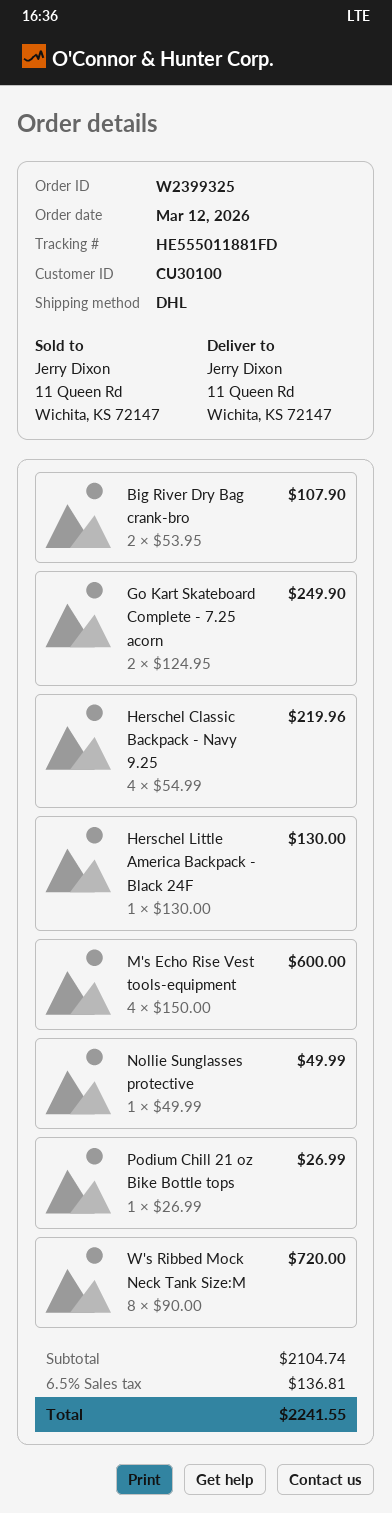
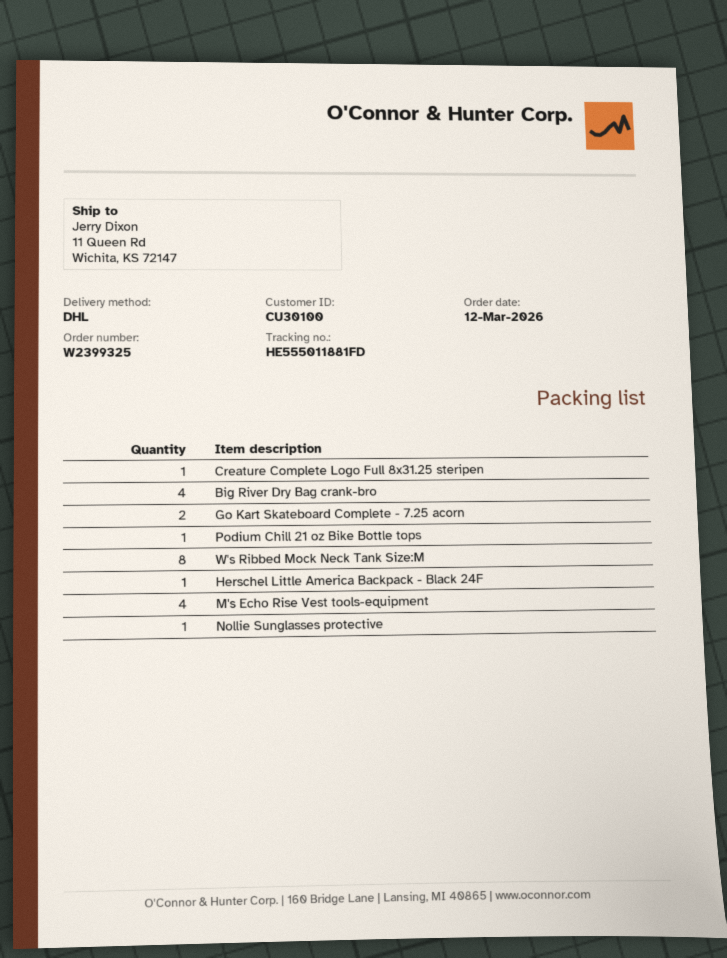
Big River Dry Bag crank-bro: 2 -> 4
Herschel Classic Backpack - Navy 9.25: 4 -> none
Creature Complete Logo Full 8x31.25 steripen: none -> 1

